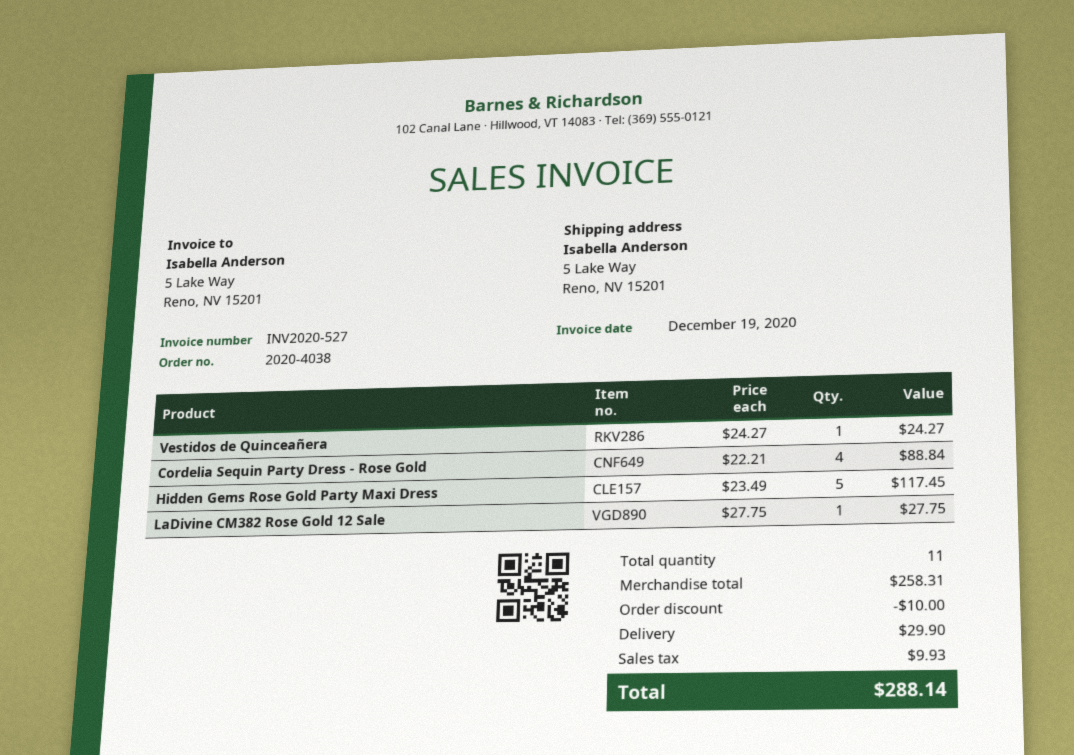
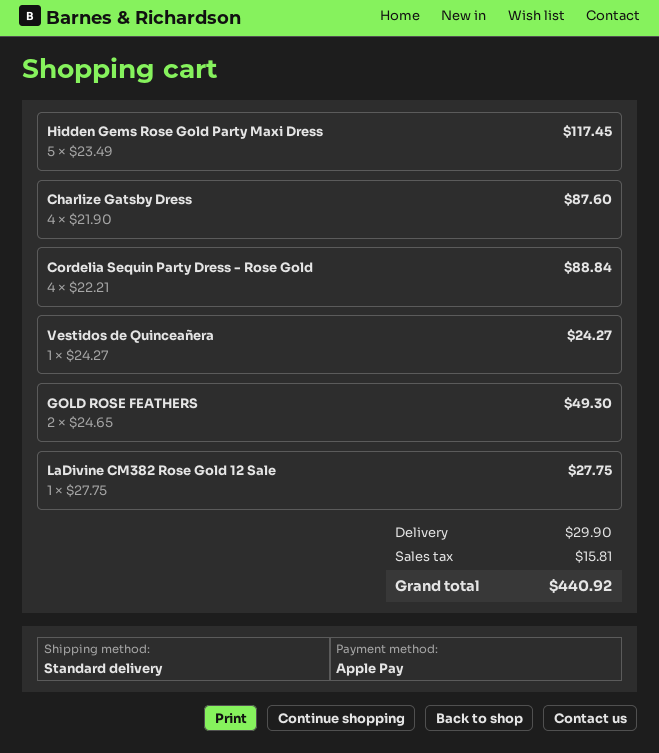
Charlize Gatsby Dress: none -> 4 x 21.90 = 87.60
GOLD ROSE FEATHERS: none -> 2 x 24.65 = 49.30
discount: 10.00 -> none
tax: 9.93 -> 15.81
total: 288.14 -> 440.92

